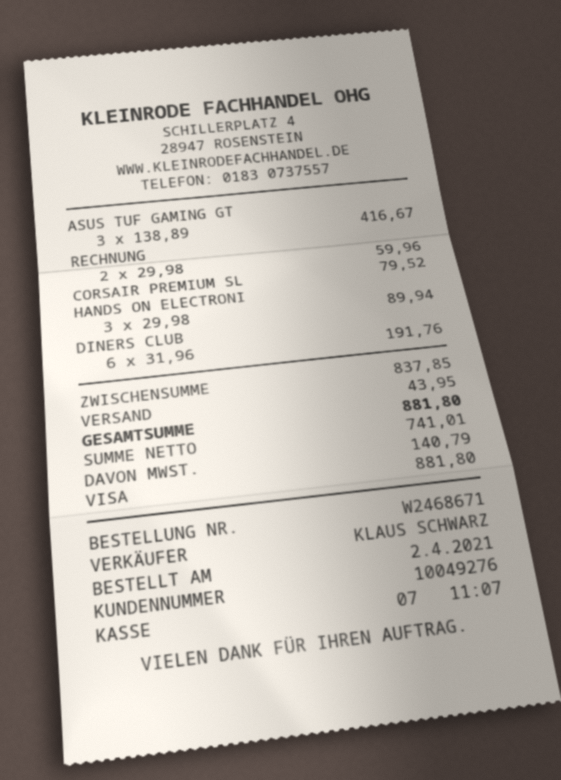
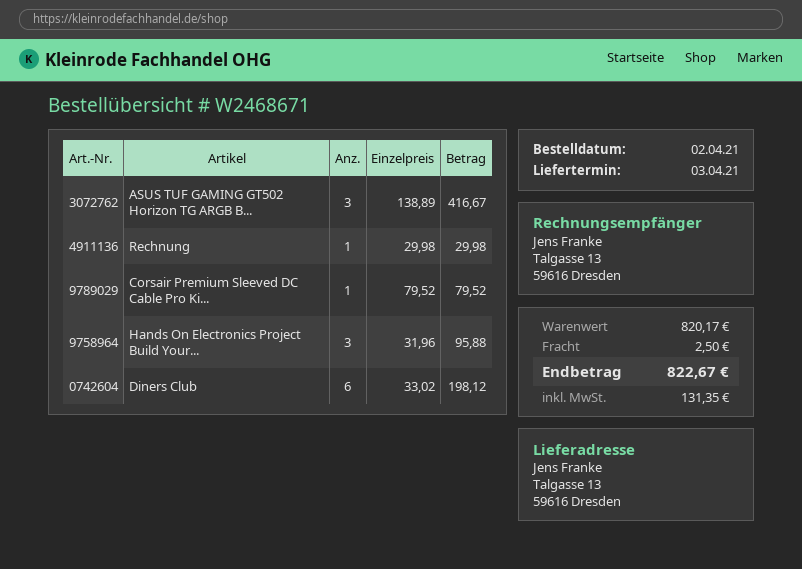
RECHNUNG: 2 x 29.98 = 59.96 -> 1 x 29.98 = 29.98
HANDS ON ELECTRONI: 3 x 29.98 = 89.94 -> 3 x 31.96 = 95.88
DINERS CLUB: 6 x 31.96 = 191.76 -> 6 x 33.02 = 198.12
subtotal: 837.85 -> 820.17
shipping: 43.95 -> 2.50
tax: 140.79 -> 131.35
total: 881.80 -> 822.67

